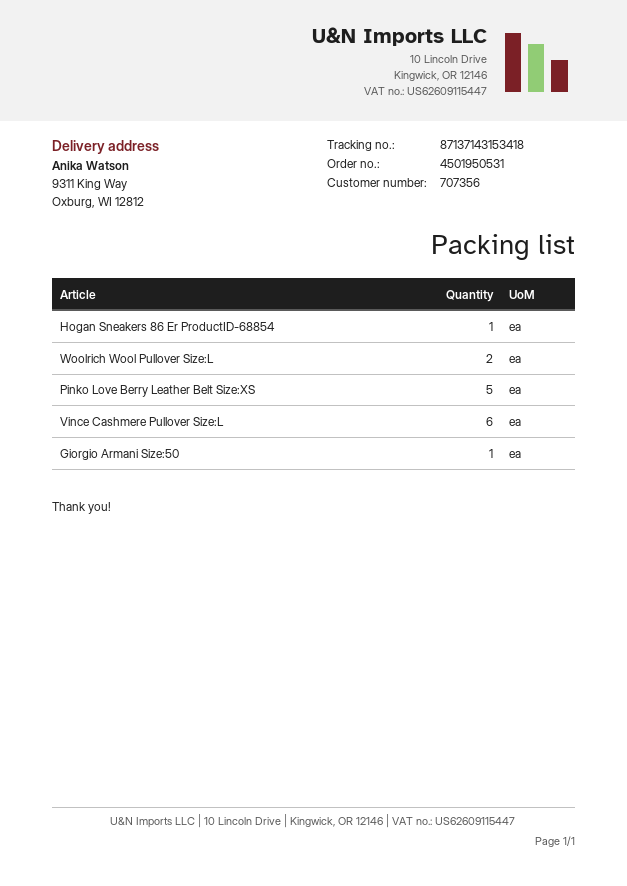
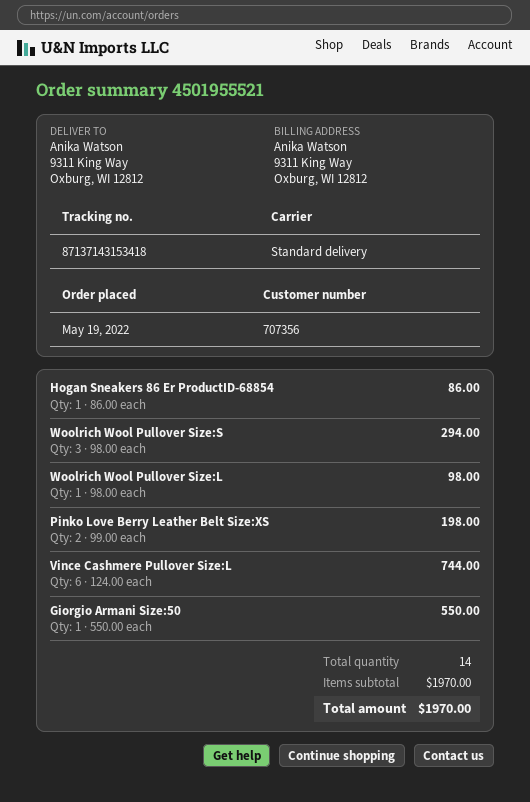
order number: 4501950531 -> 4501955521
Woolrich Wool Pullover Size:L: 2 -> 1
Pinko Love Berry Leather Belt Size:XS: 5 -> 2
Woolrich Wool Pullover Size:S: none -> 3

